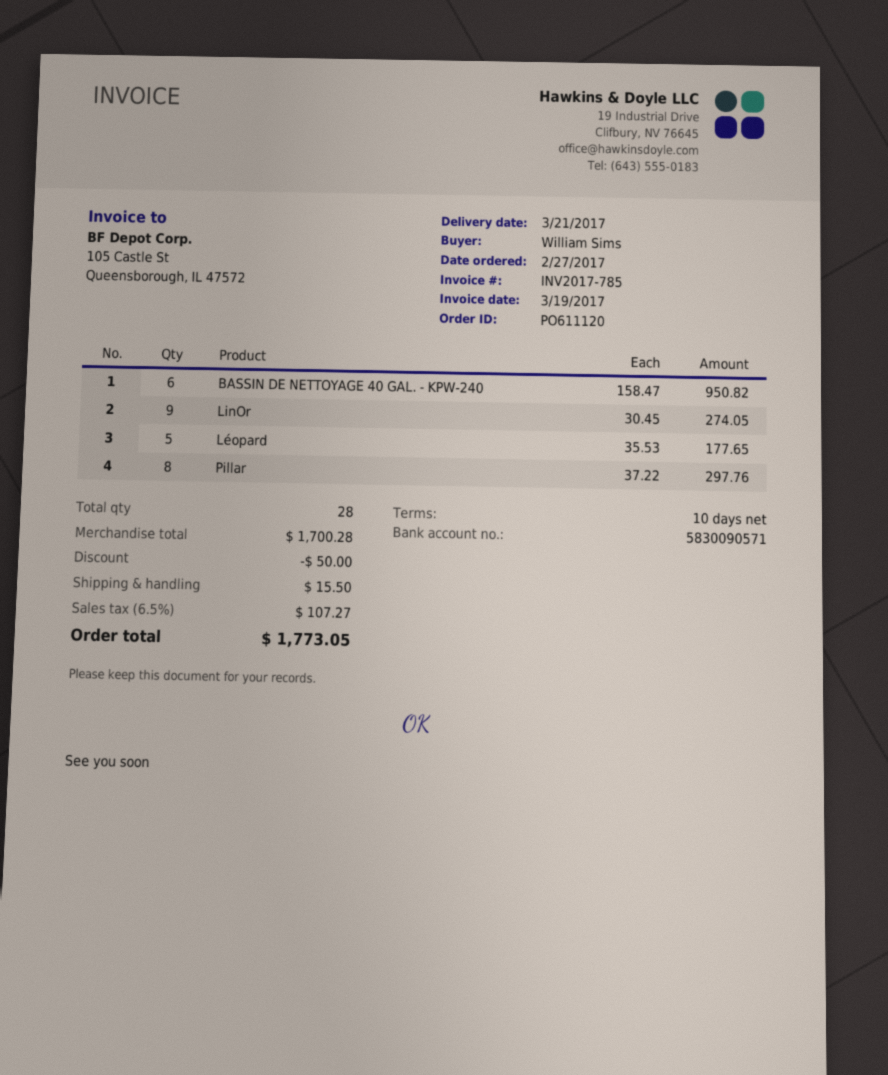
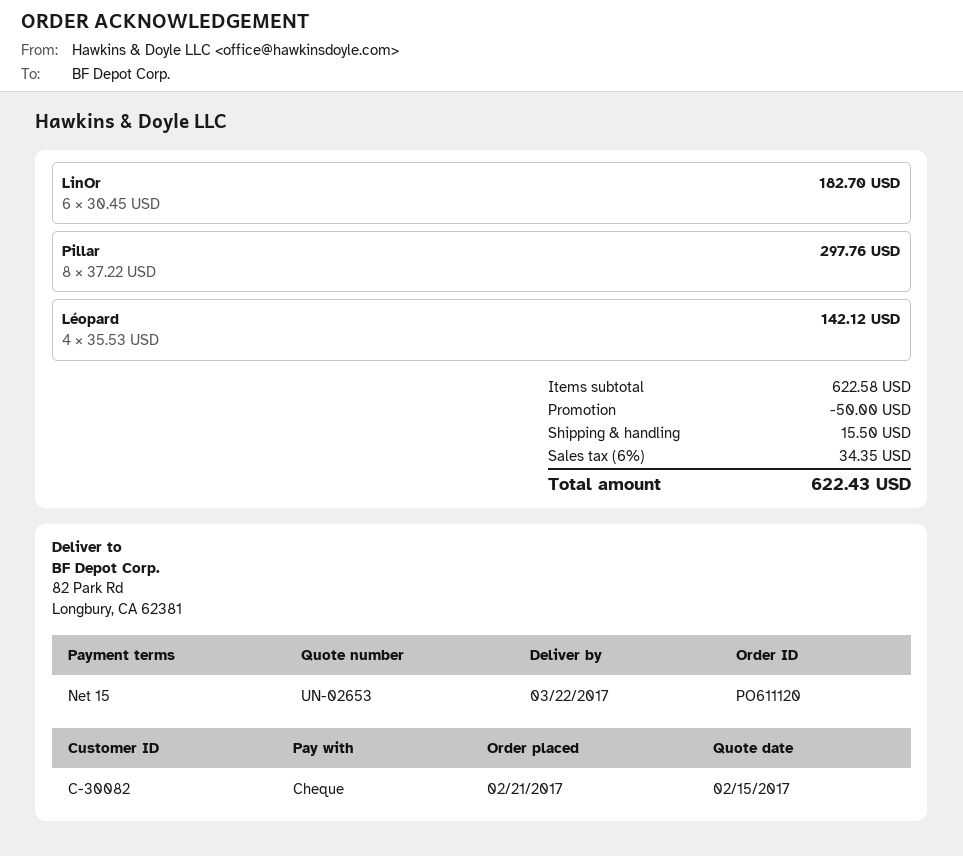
order date: 2017-02-27 -> 2017-02-21
delivery date: 2017-03-21 -> 2017-03-22
payment terms: 10 days -> 15 days
BASSIN DE NETTOYAGE 40 GAL. - KPW-240: 6 x 158.47 = 950.82 -> none
LinOr: 9 x 30.45 = 274.05 -> 6 x 30.45 = 182.70
Léopard: 5 x 35.53 = 177.65 -> 4 x 35.53 = 142.12
subtotal: 1700.28 -> 622.58
tax: 6.5% = 107.27 -> 6% = 34.35
total: 1773.05 -> 622.43

